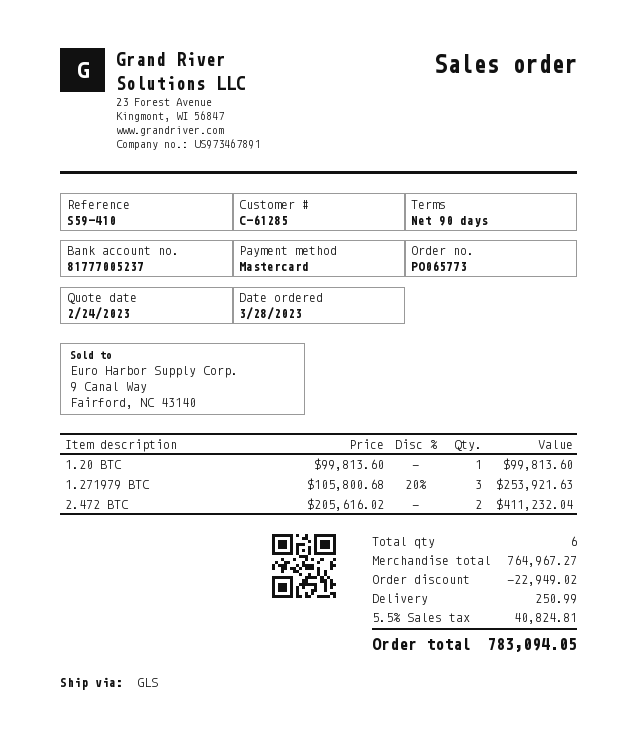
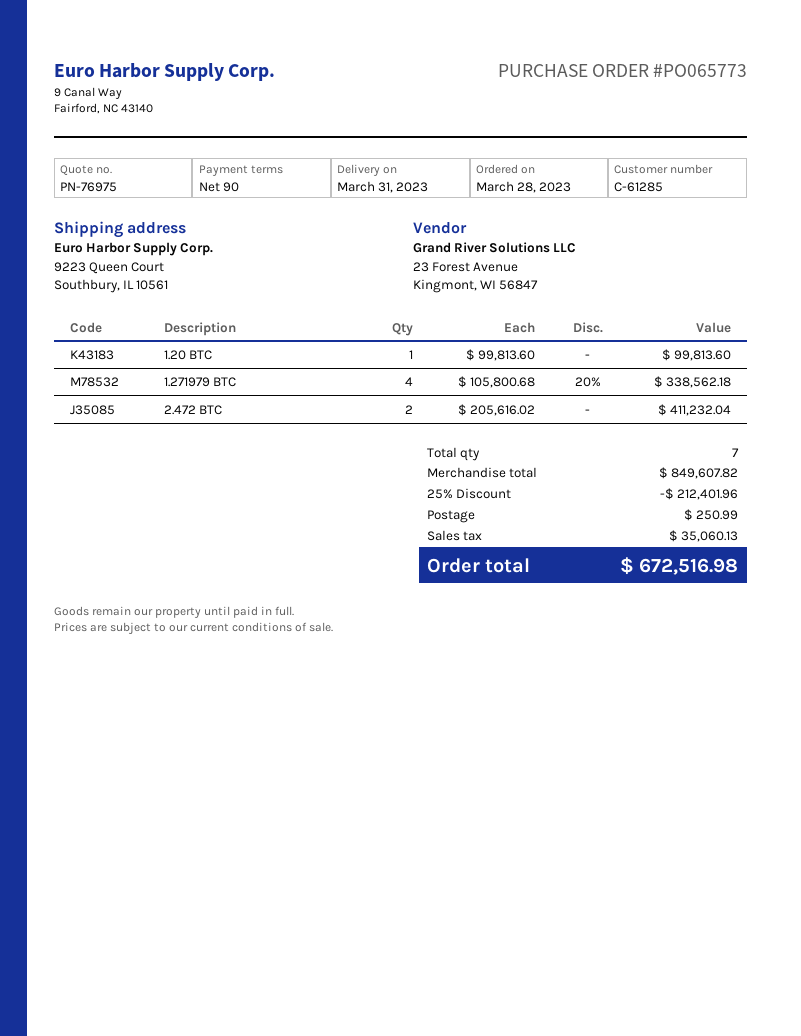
1.271979 BTC: 3 x 105800.68 - 20% = 253921.63 -> 4 x 105800.68 - 20% = 338562.18
total quantity: 6 -> 7
subtotal: 764967.27 -> 849607.82
discount: 22949.02 -> 212401.96
tax: 40824.81 -> 35060.13
total: 783094.05 -> 672516.98

